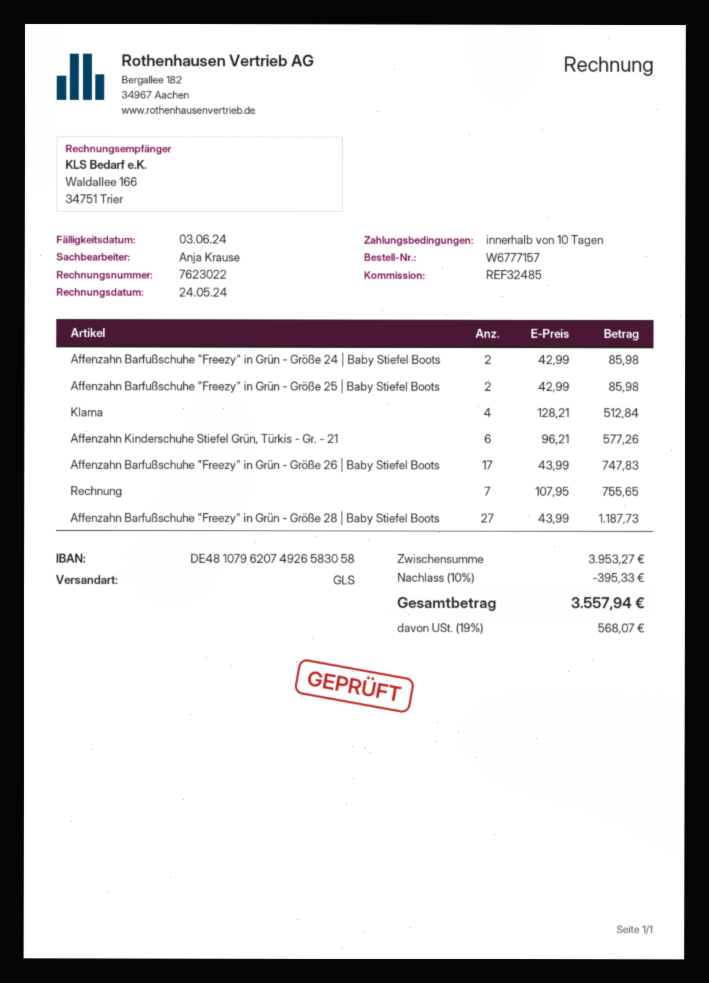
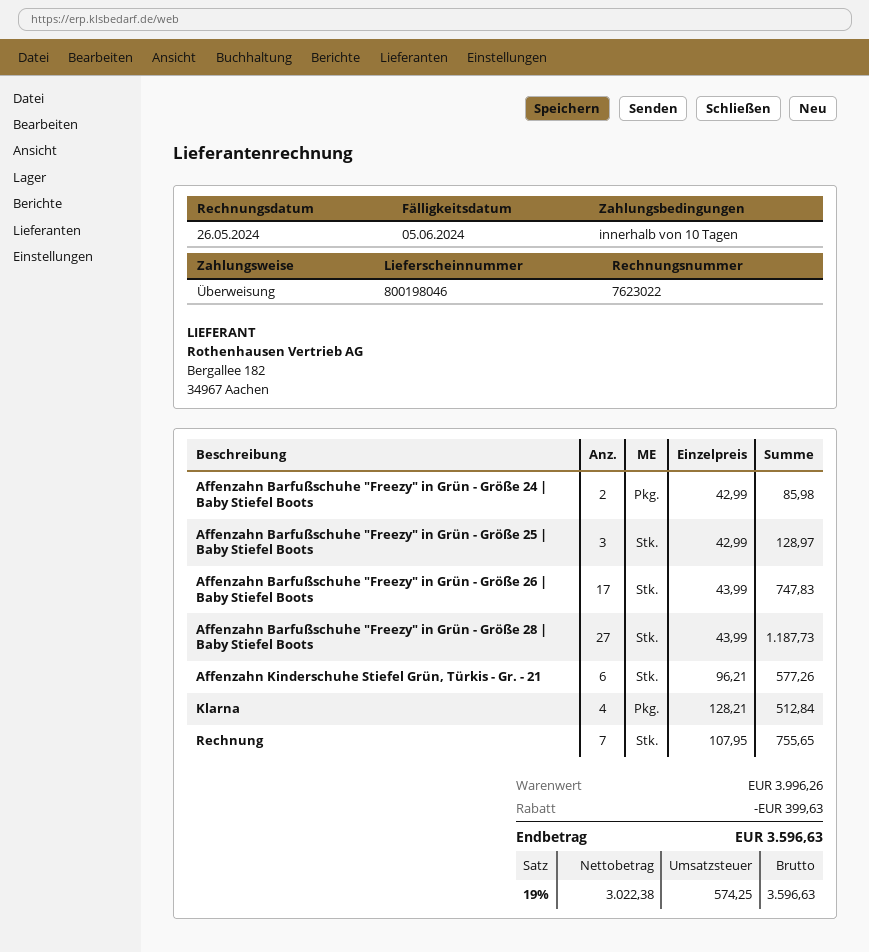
invoice date: 2024-05-24 -> 2024-05-26
due date: 2024-06-03 -> 2024-06-05
Affenzahn Barfußschuhe "Freezy" in Grün - Größe 25 | Baby Stiefel Boots: 2 x 42.99 = 85.98 -> 3 x 42.99 = 128.97
subtotal: 3953.27 -> 3996.26
discount: 395.33 -> 399.63
tax: 19% = 568.07 -> 19% = 574.25
total: 3557.94 -> 3596.63

